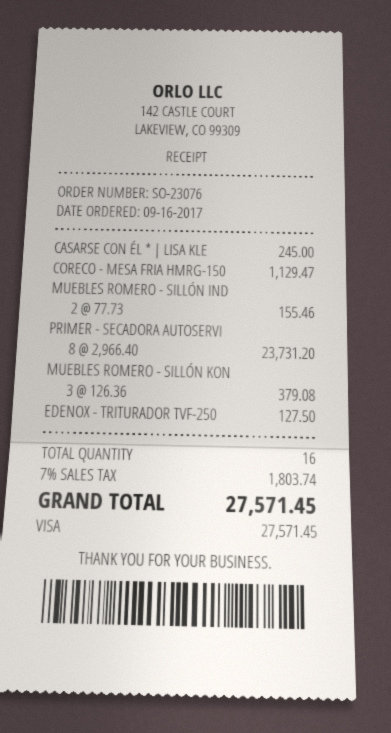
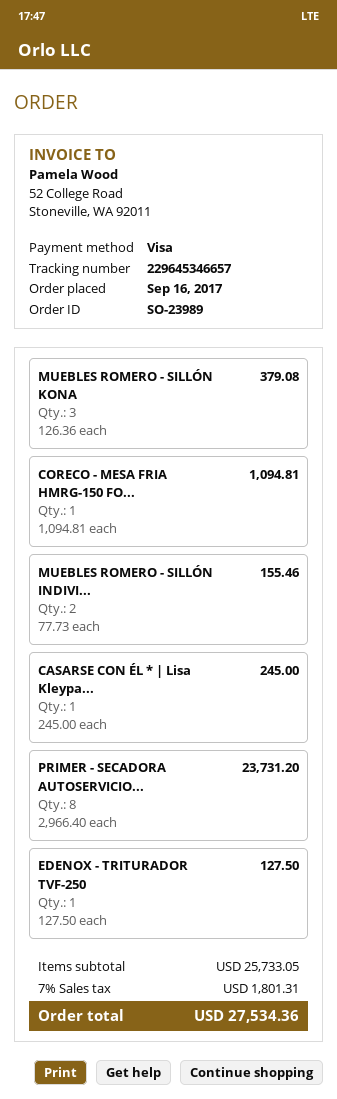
order number: SO-23076 -> SO-23989
CORECO - MESA FRIA HMRG-150: 1 x 1129.47 = 1129.47 -> 1 x 1094.81 = 1094.81
tax: 7% = 1803.74 -> 7% = 1801.31
total: 27571.45 -> 27534.36

